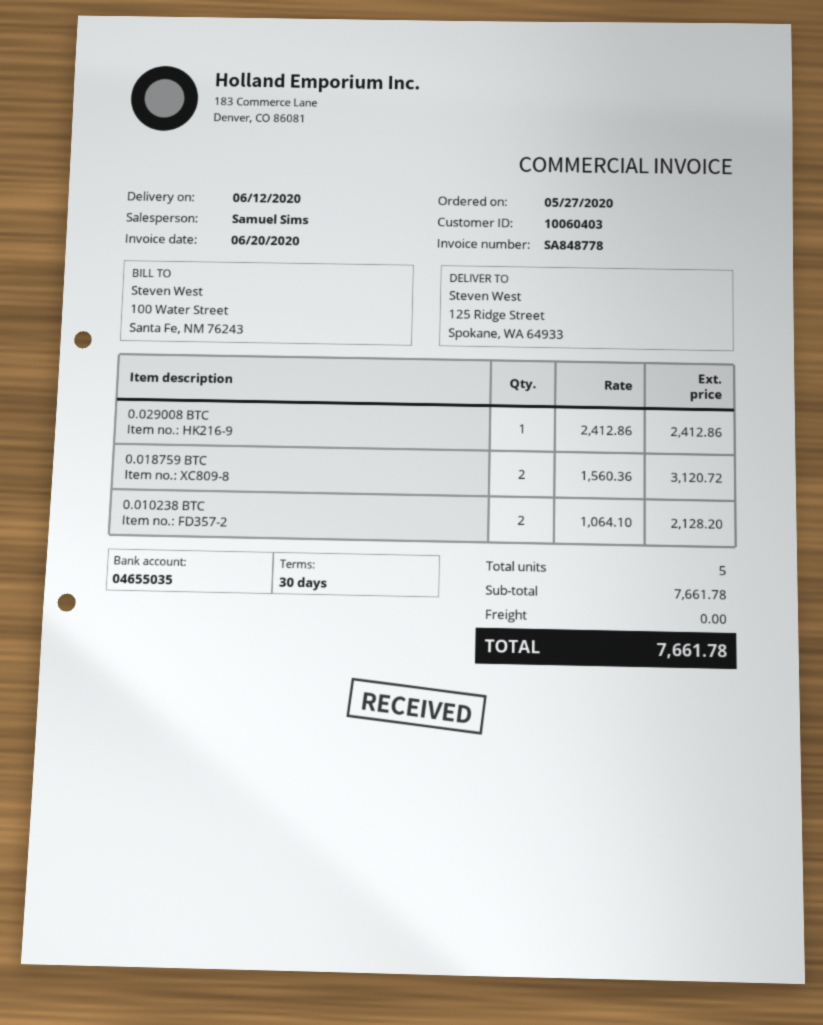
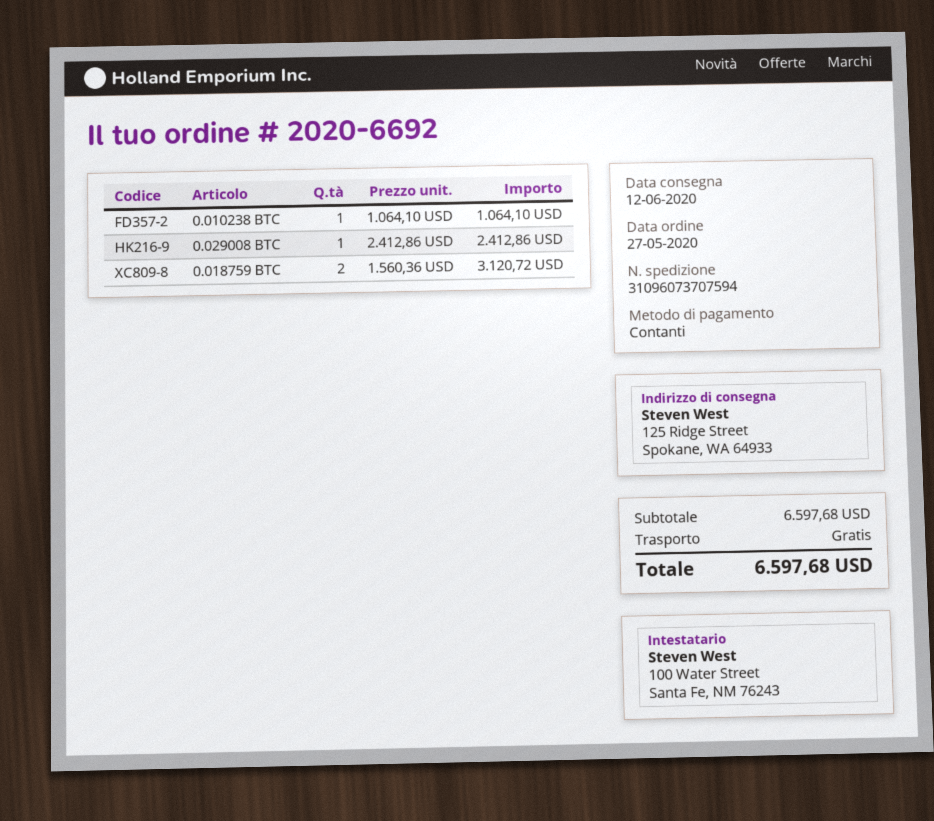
0.010238 BTC: 2 x 1064.10 = 2128.20 -> 1 x 1064.10 = 1064.10
subtotal: 7661.78 -> 6597.68
total: 7661.78 -> 6597.68

